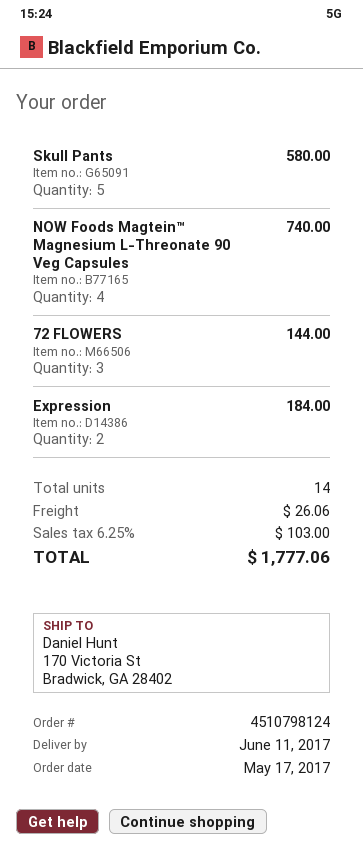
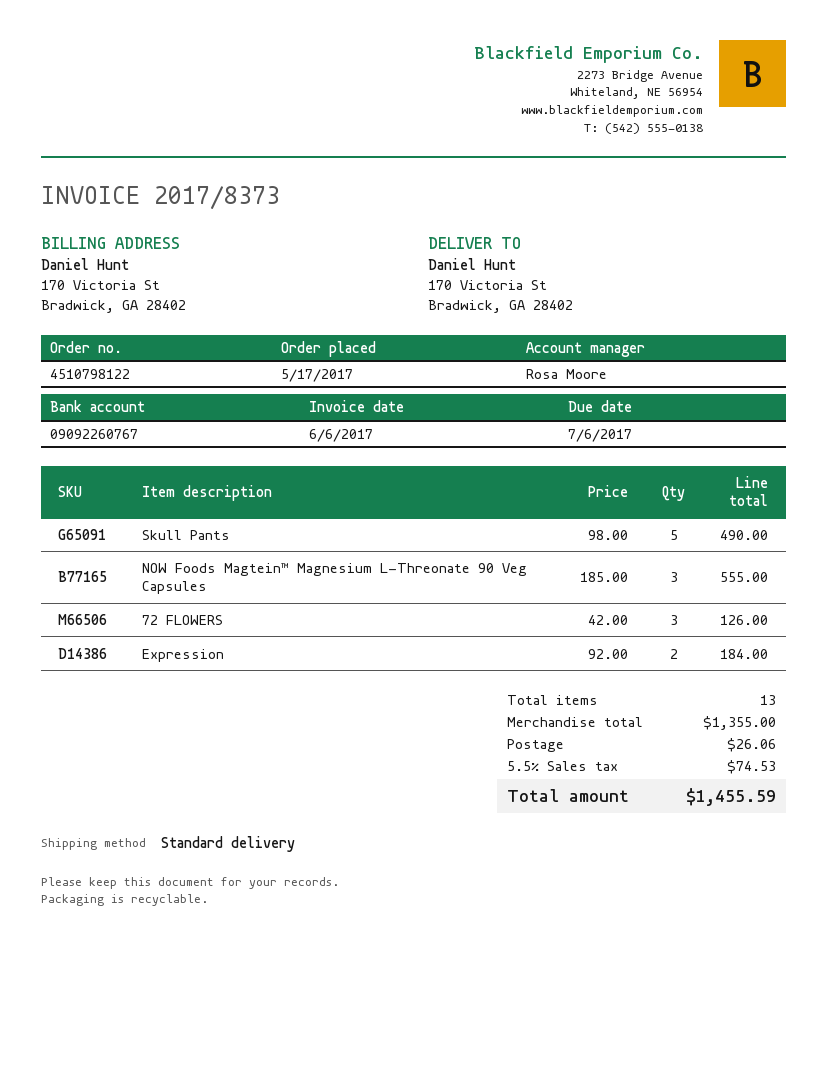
order number: 4510798124 -> 4510798122
Skull Pants: 5 for 580.00 -> 5 for 490.00
NOW Foods Magtein™ Magnesium L-Threonate 90 Veg Capsules: 4 for 740.00 -> 3 for 555.00
72 FLOWERS: 3 for 144.00 -> 3 for 126.00
total quantity: 14 -> 13
tax: 6.25% = 103.00 -> 5.5% = 74.53
total: 1777.06 -> 1455.59

